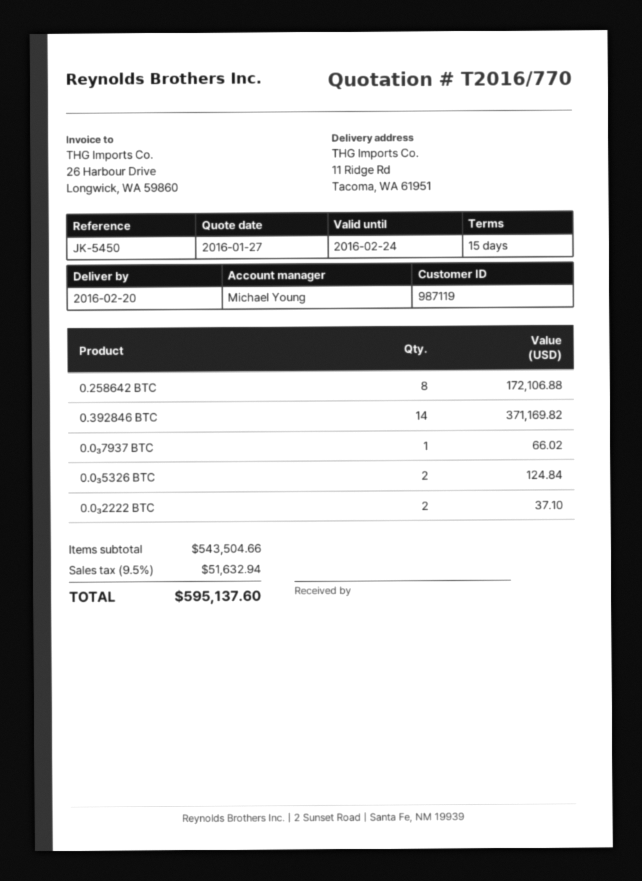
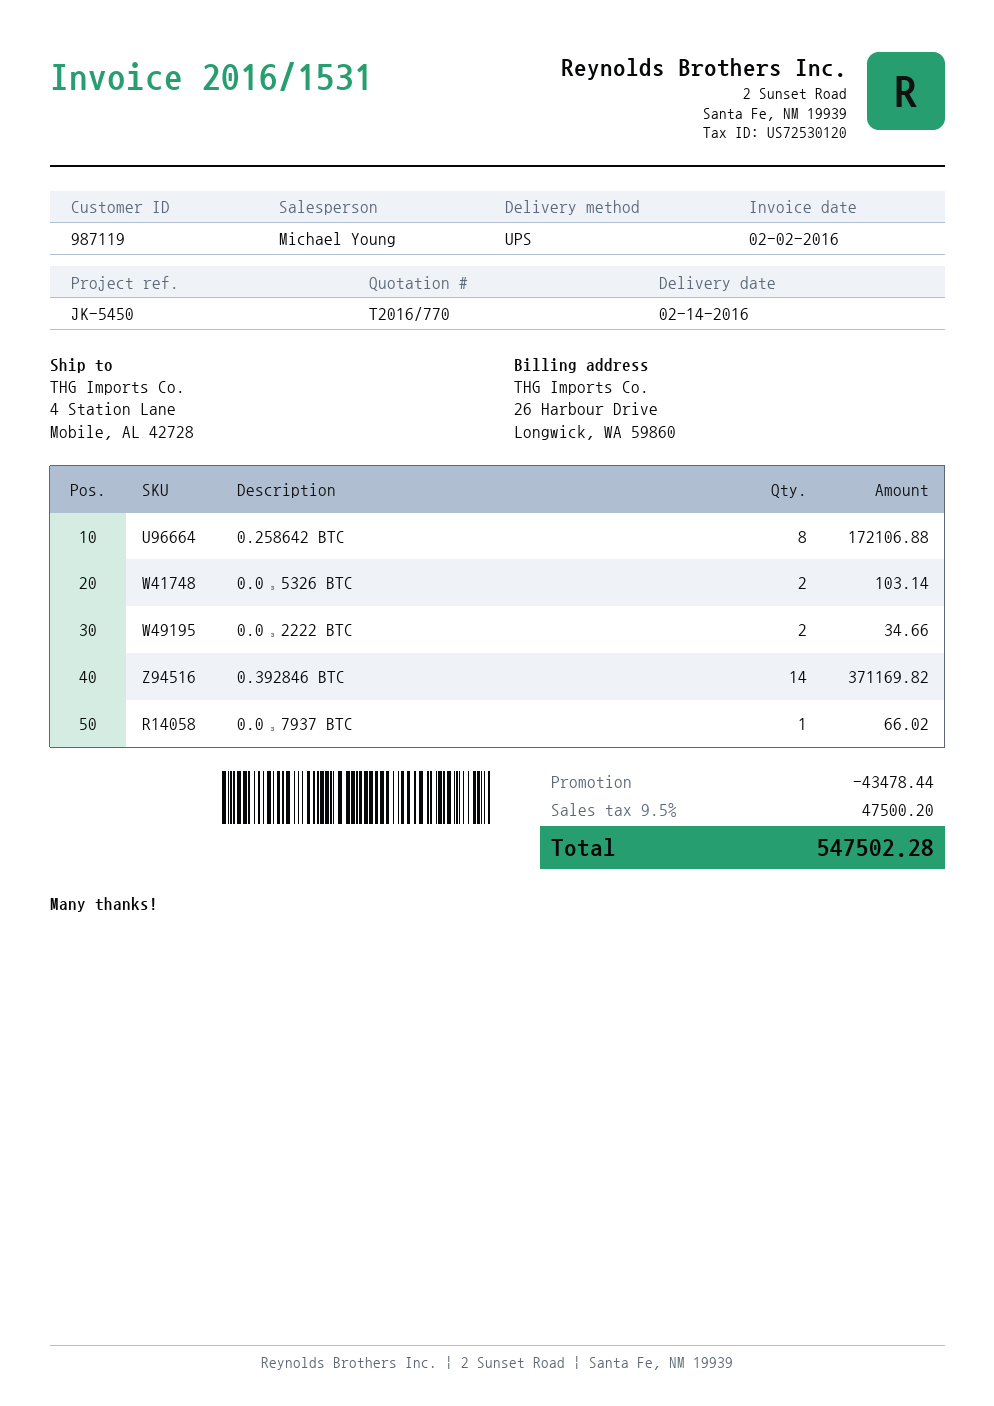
delivery date: 2016-02-20 -> 2016-02-14
ship to: 11 Ridge Rd, Tacoma, WA 61951 -> 4 Station Lane, Mobile, AL 42728
0.0₃5326 BTC: 2 for 124.84 -> 2 for 103.14
0.0₃2222 BTC: 2 for 37.10 -> 2 for 34.66
discount: none -> 43478.44
tax: 9.5% = 51632.94 -> 9.5% = 47500.20
total: 595137.60 -> 547502.28

